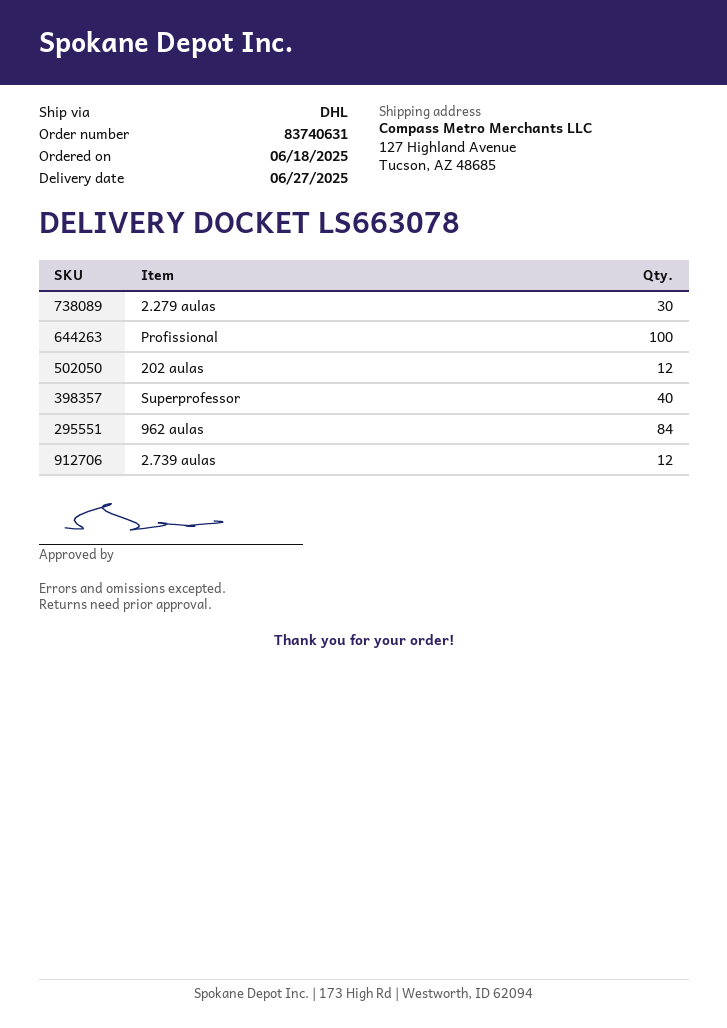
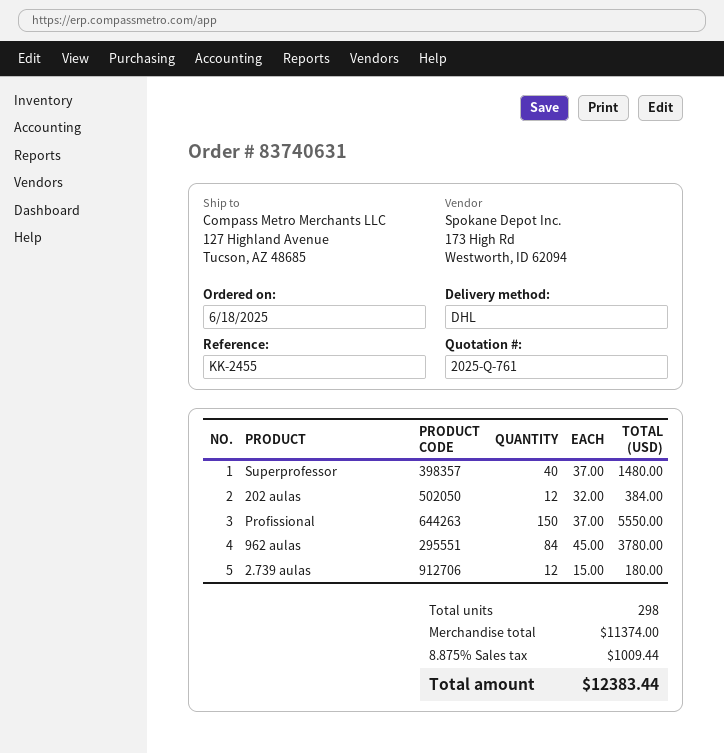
2.279 aulas: 30 -> none
Profissional: 100 -> 150

